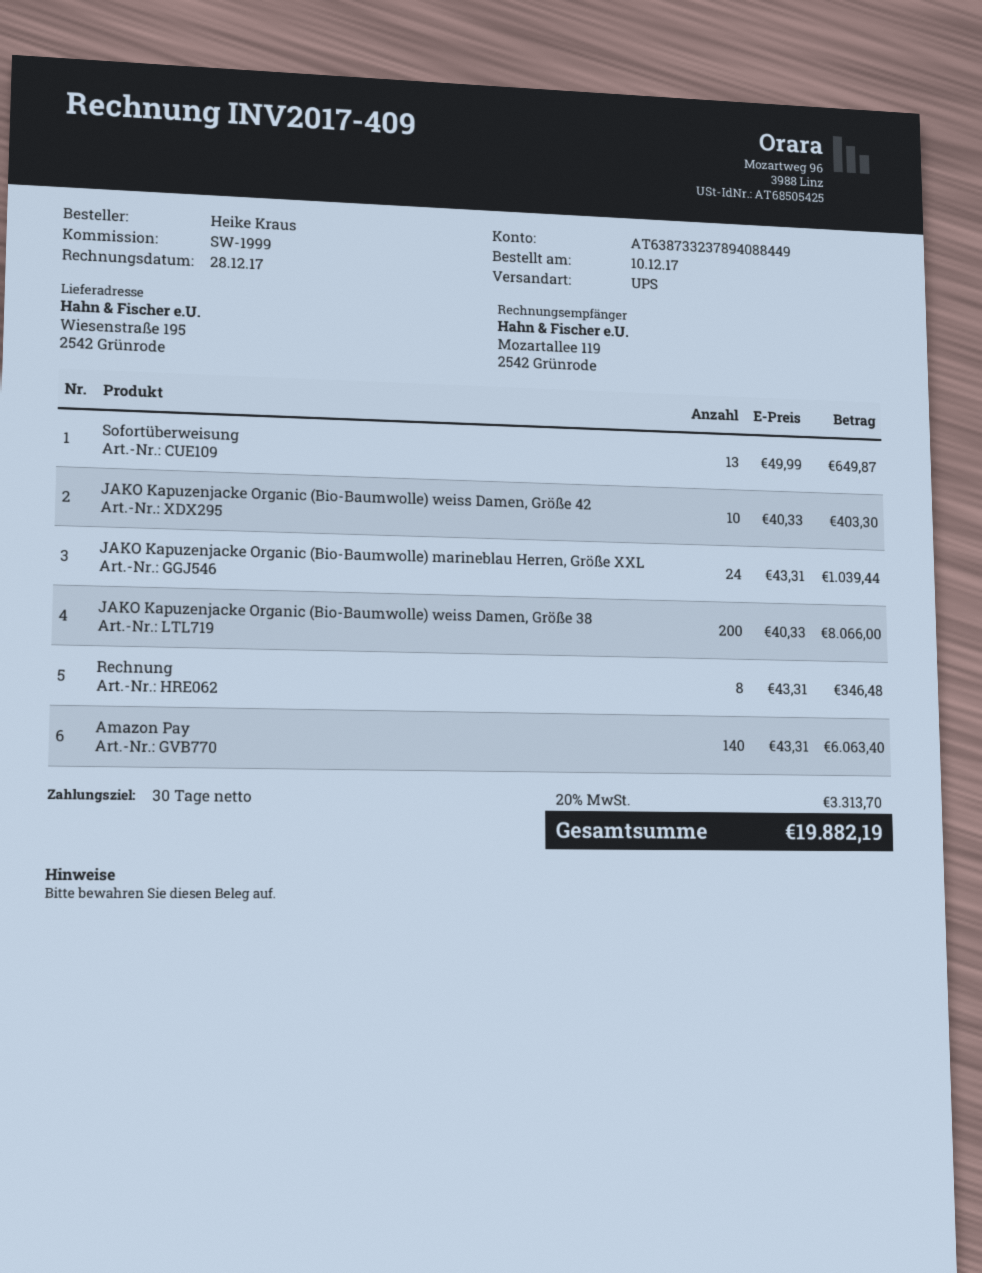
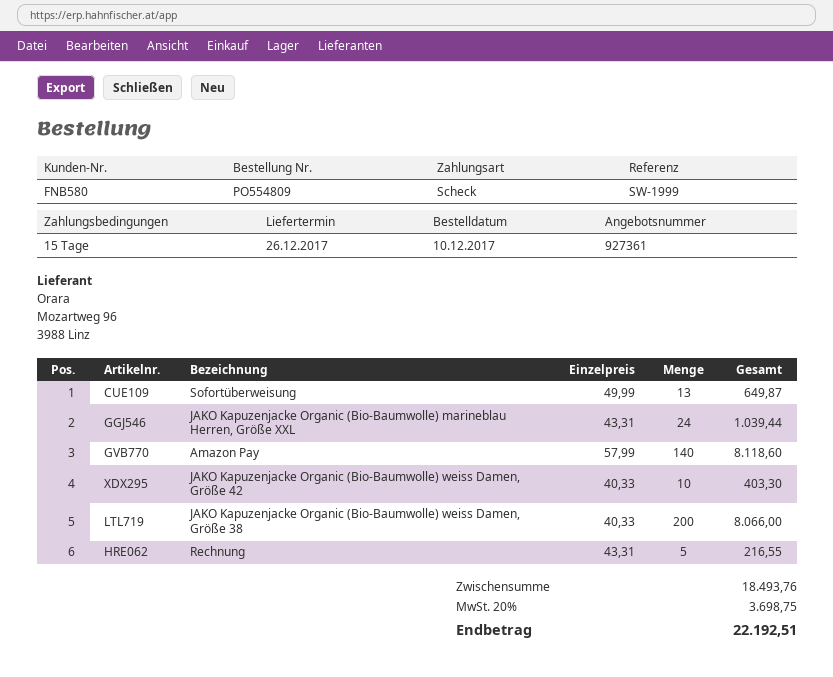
payment terms: 30 days -> 15 days
Rechnung: 8 x 43.31 = 346.48 -> 5 x 43.31 = 216.55
Amazon Pay: 140 x 43.31 = 6063.40 -> 140 x 57.99 = 8118.60
tax: 20% = 3313.70 -> 20% = 3698.75
total: 19882.19 -> 22192.51

